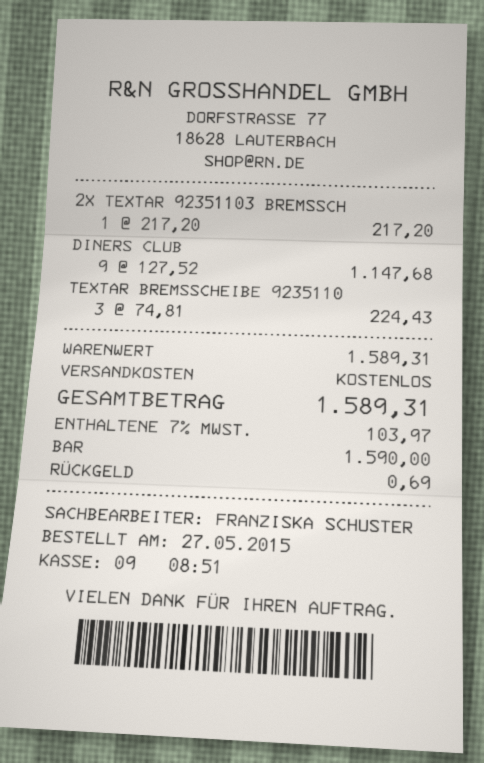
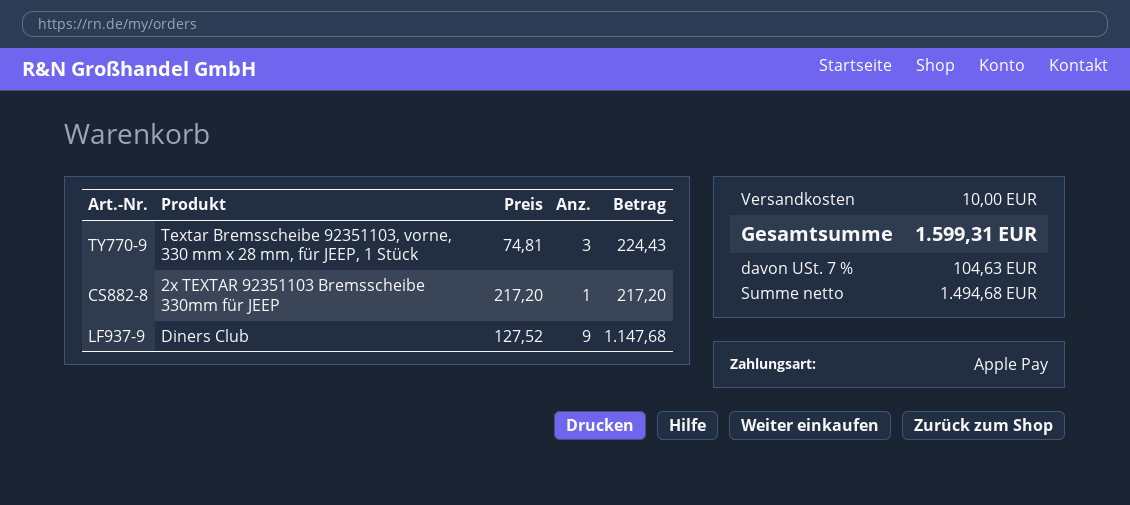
payment method: cash -> Apple Pay
shipping: 0.00 -> 10.00
tax: 7% = 103.97 -> 7% = 104.63
total: 1589.31 -> 1599.31

